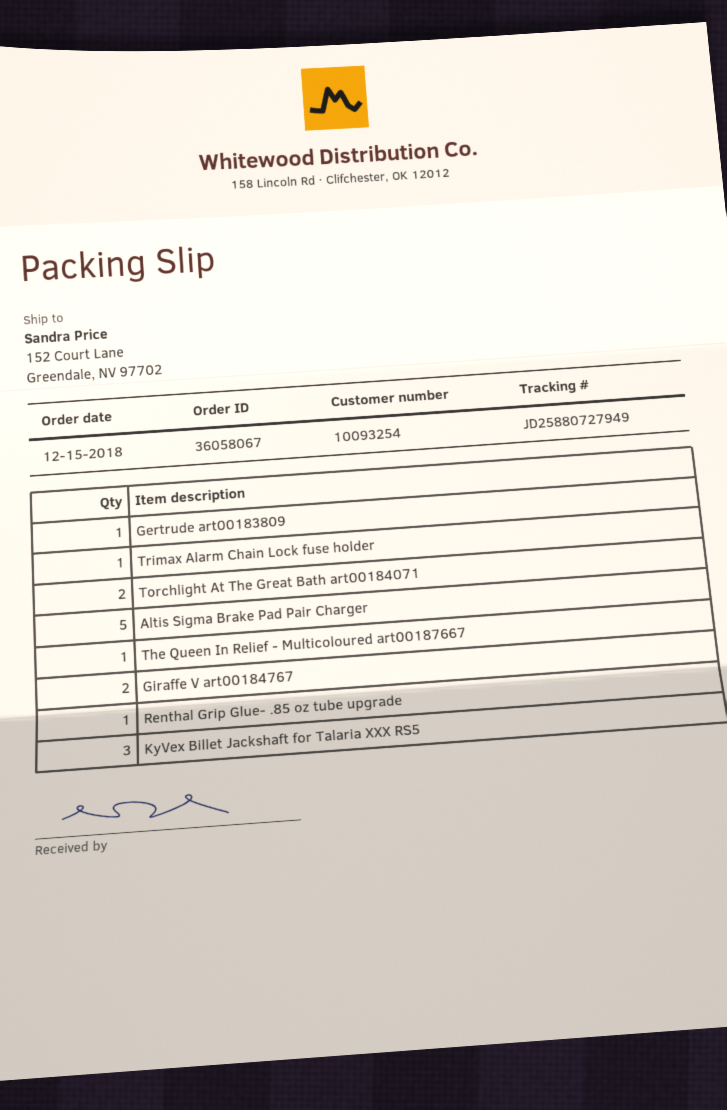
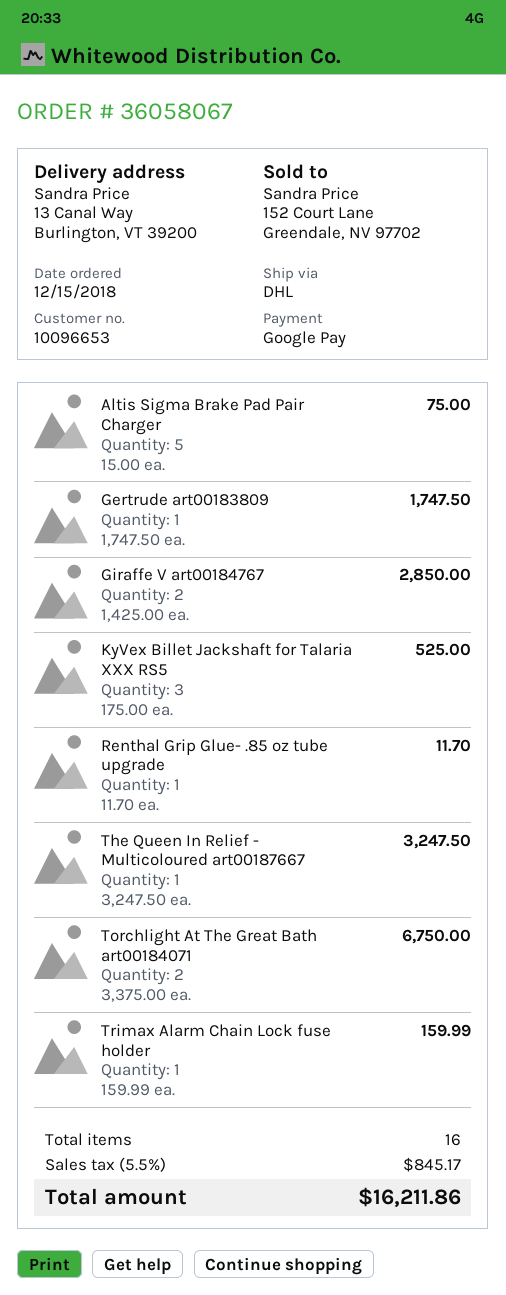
customer number: 10093254 -> 10096653
ship to: 152 Court Lane, Greendale, NV 97702 -> 13 Canal Way, Burlington, VT 39200

